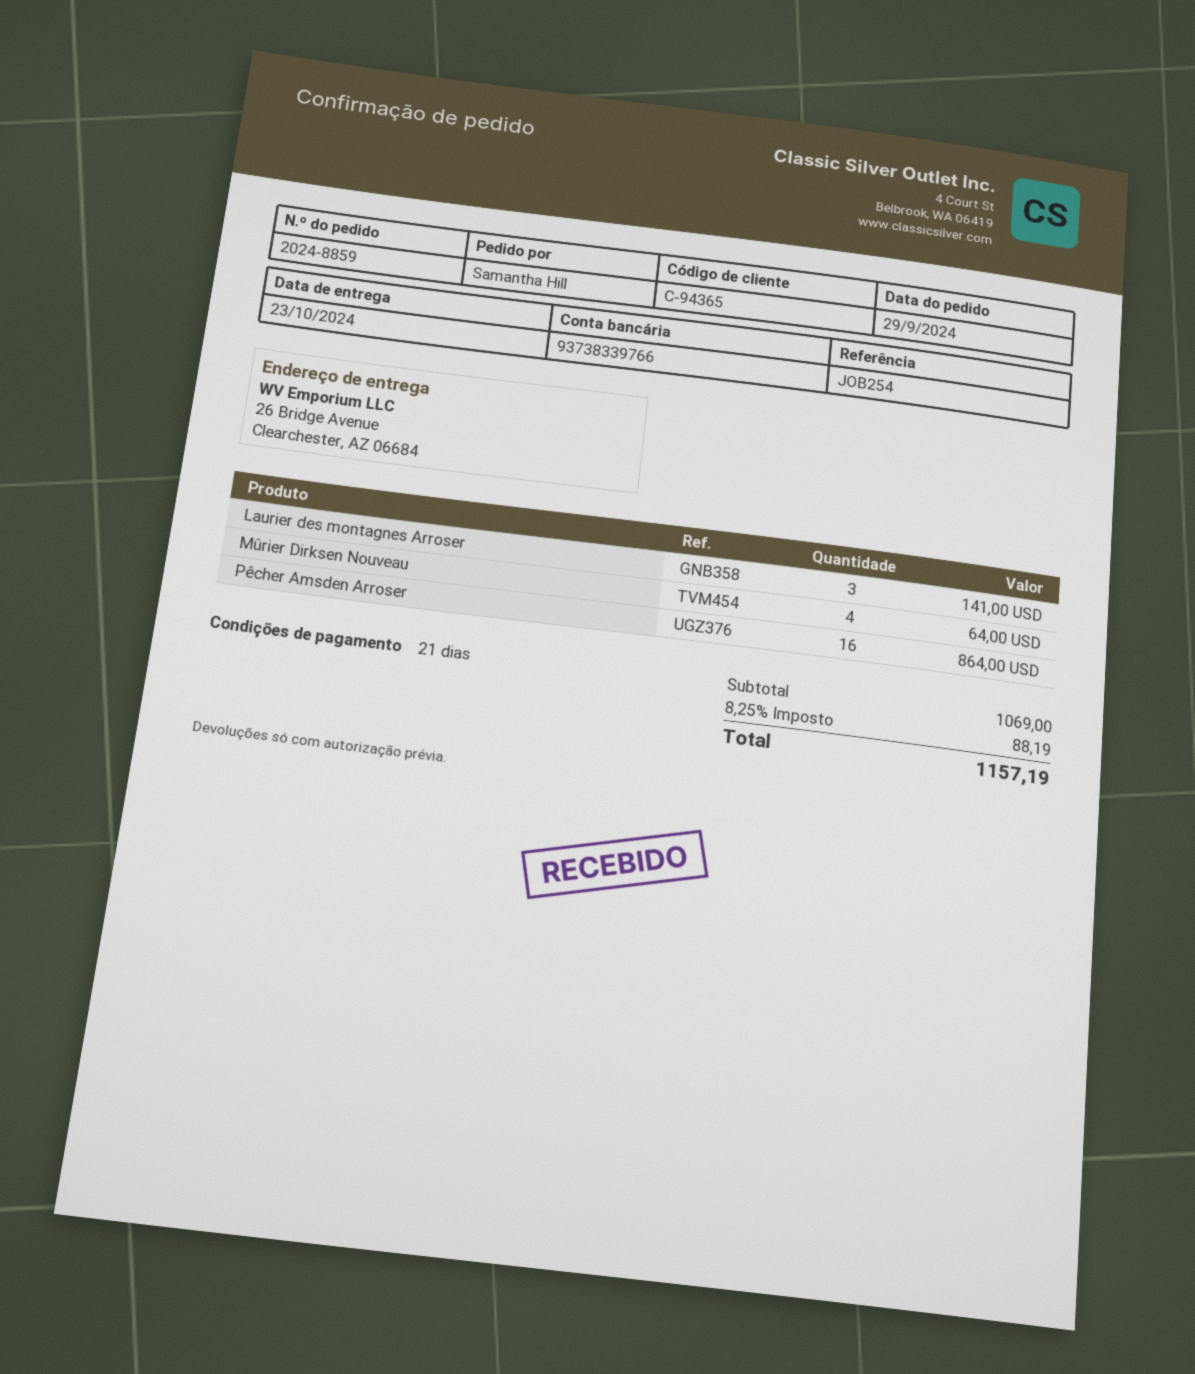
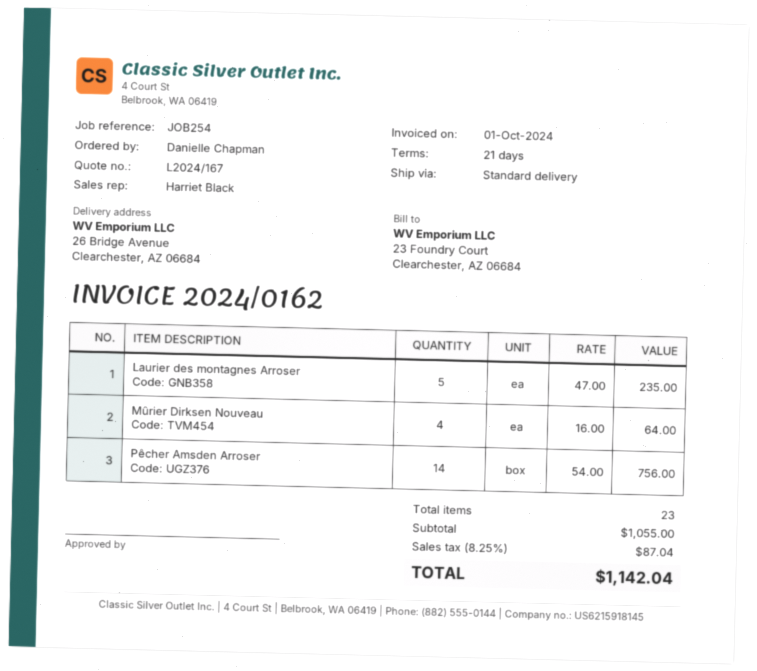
ordered by: Samantha Hill -> Danielle Chapman
Laurier des montagnes Arroser: 3 for 141.00 -> 5 for 235.00
Pêcher Amsden Arroser: 16 for 864.00 -> 14 for 756.00
subtotal: 1069.00 -> 1055.00
tax: 8.25% = 88.19 -> 8.25% = 87.04
total: 1157.19 -> 1142.04

